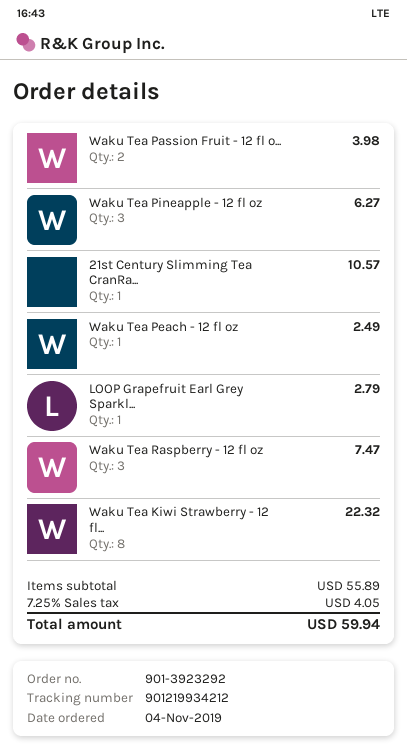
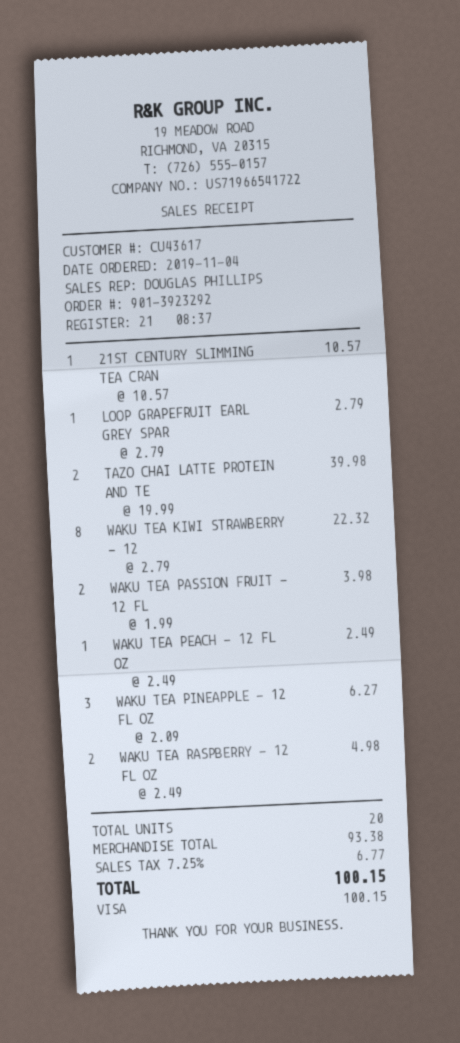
Waku Tea Raspberry - 12 fl oz: 3 for 7.47 -> 2 for 4.98
TAZO CHAI LATTE PROTEIN AND TE: none -> 2 for 39.98
subtotal: 55.89 -> 93.38
tax: 7.25% = 4.05 -> 7.25% = 6.77
total: 59.94 -> 100.15

